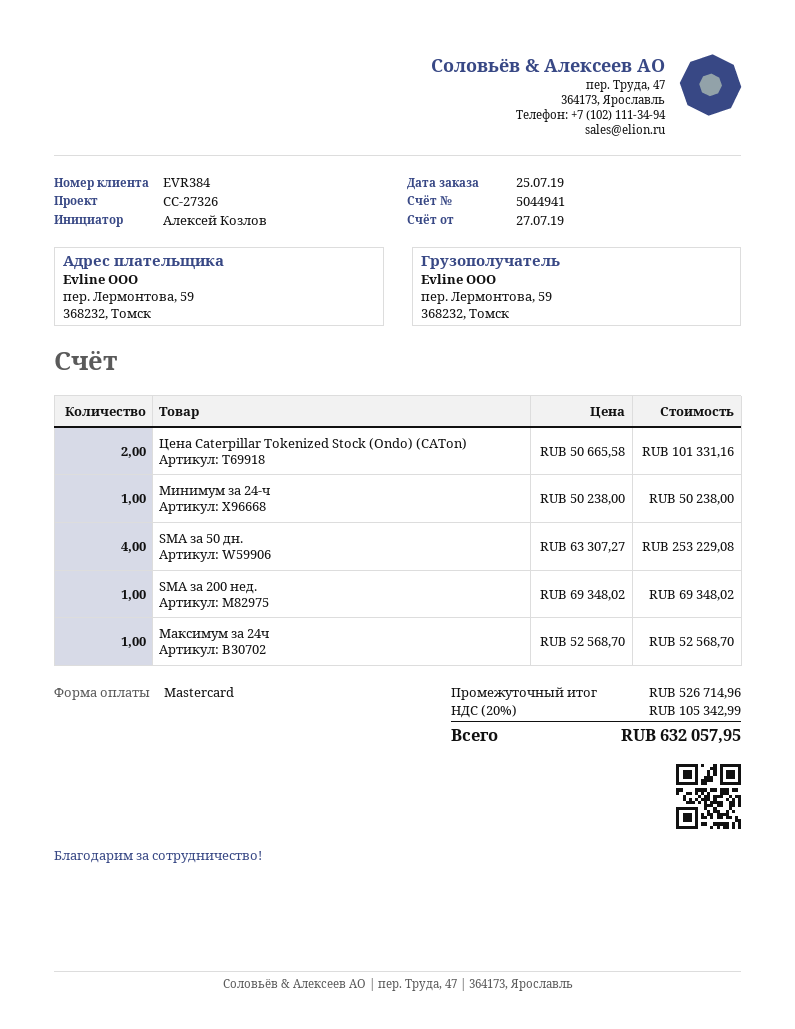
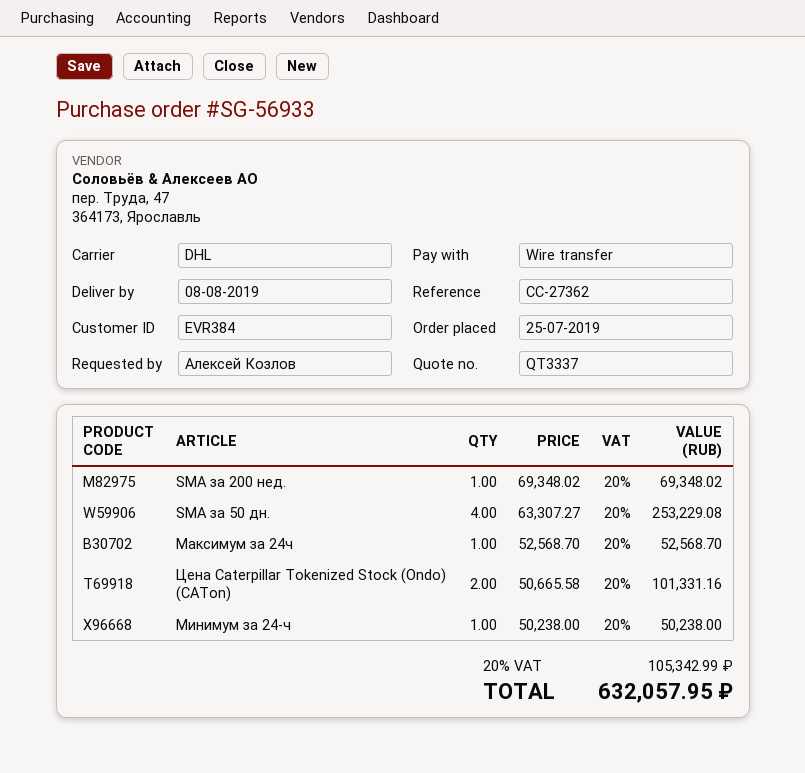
reference: CC-27326 -> CC-27362
payment method: Mastercard -> bank transfer

